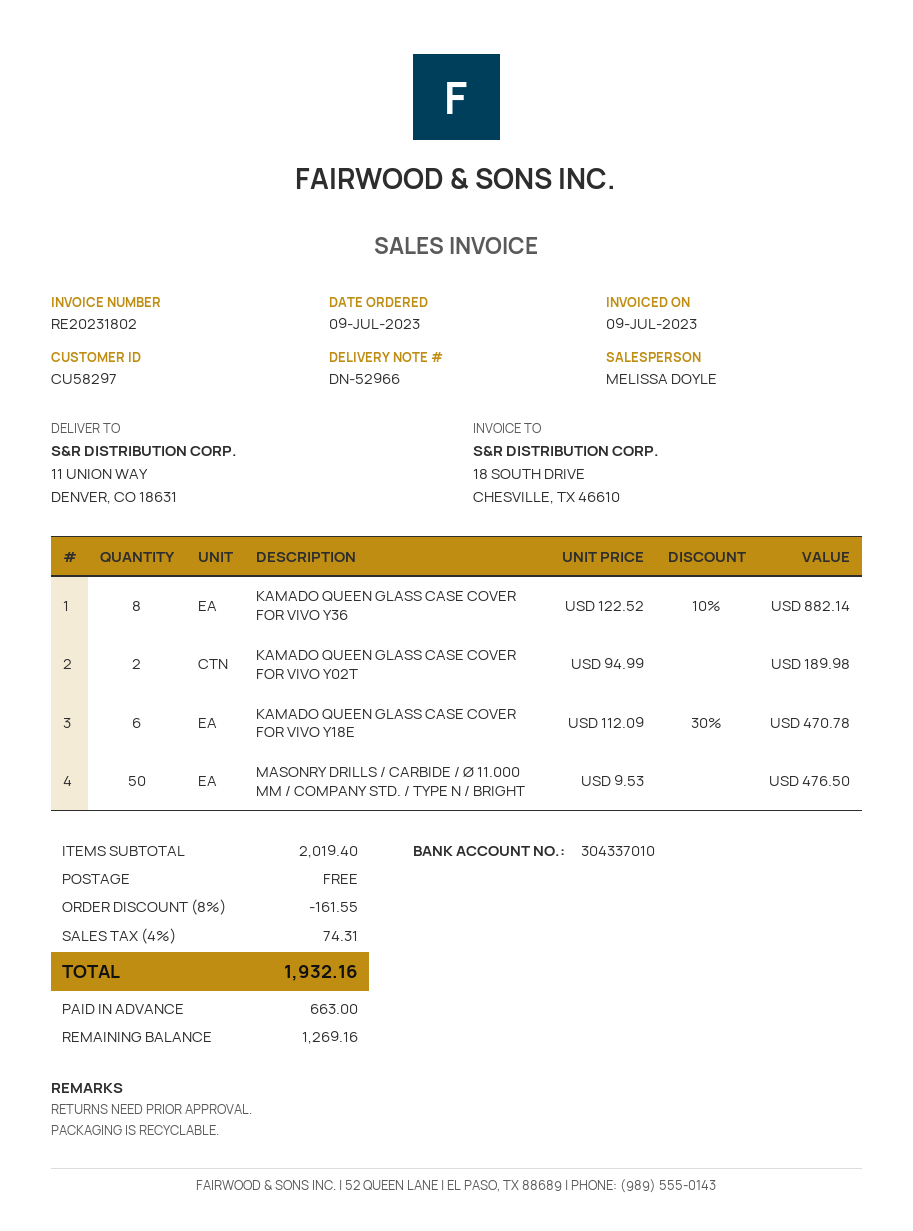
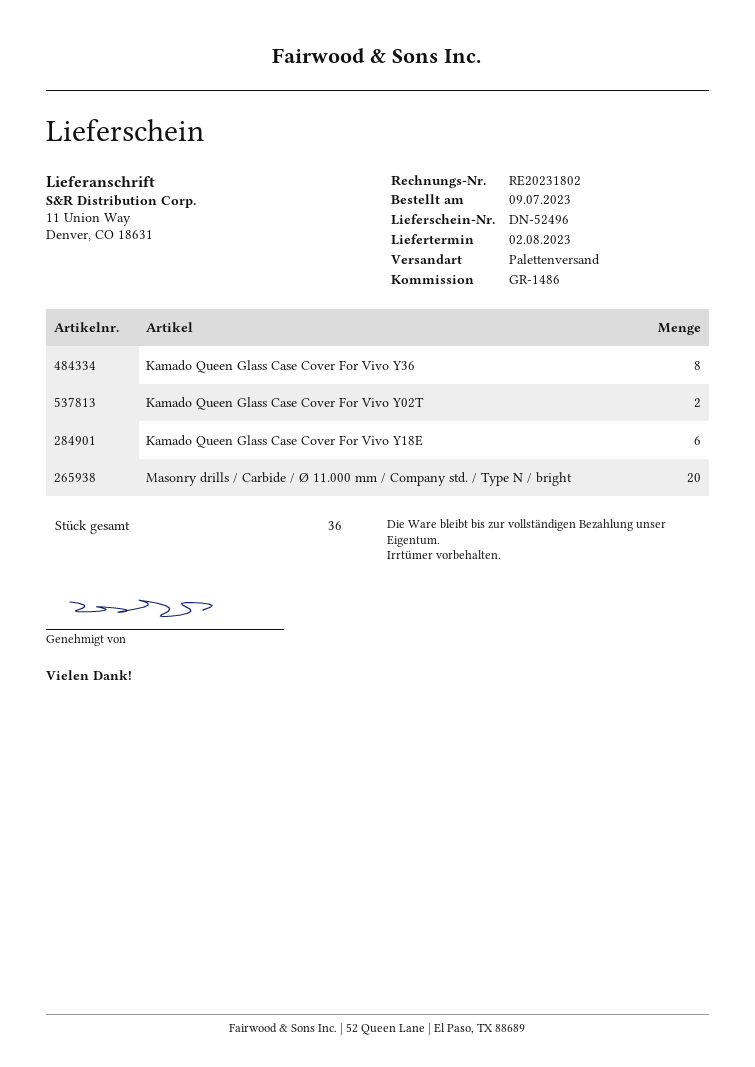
delivery note number: DN-52966 -> DN-52496
MASONRY DRILLS / CARBIDE / Ø 11.000 MM / COMPANY STD. / TYPE N / BRIGHT: 50 -> 20

